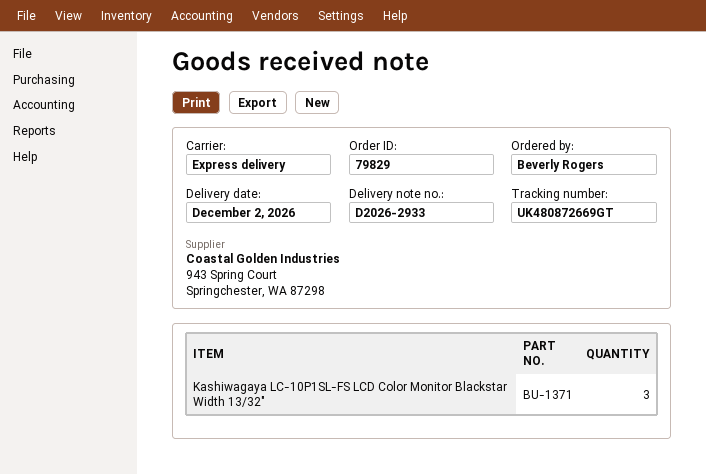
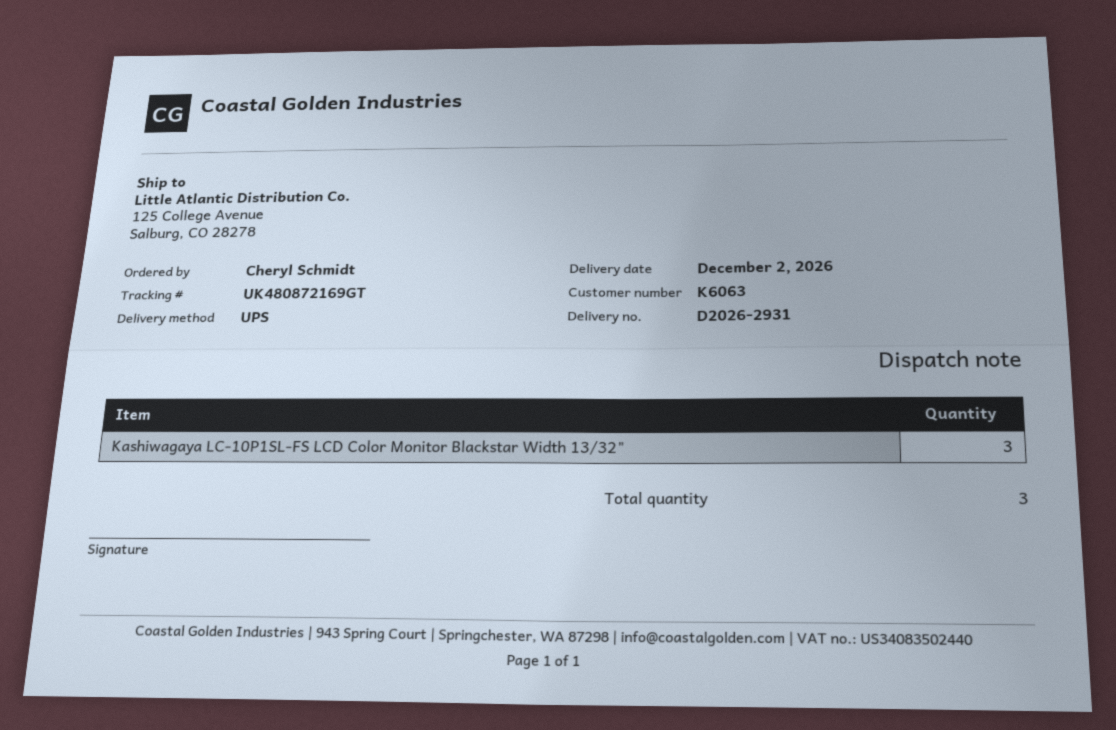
delivery note number: D2026-2933 -> D2026-2931
ordered by: Beverly Rogers -> Cheryl Schmidt
shipping method: express -> UPS
tracking number: UK480872669GT -> UK480872169GT

